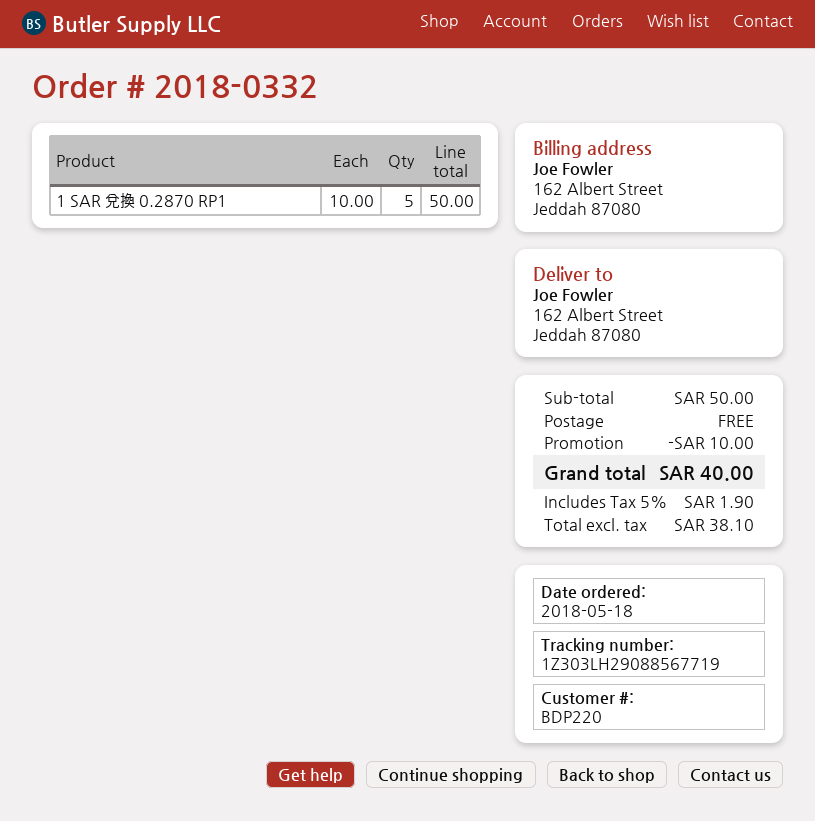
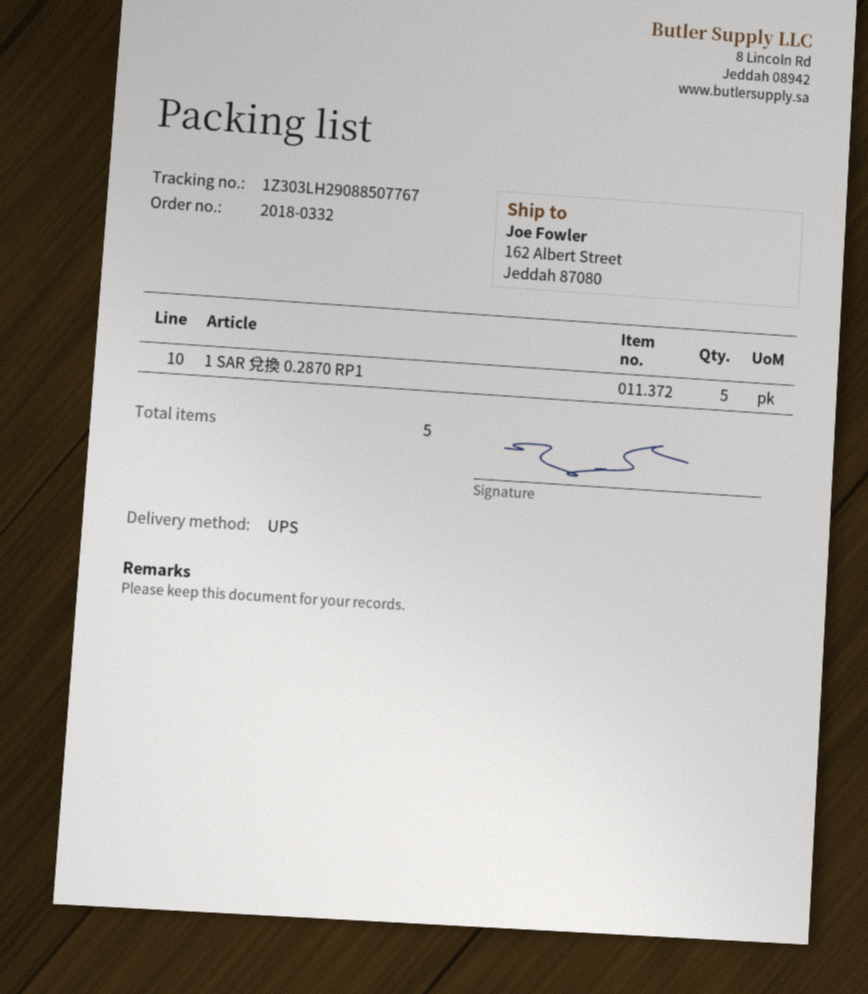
tracking number: 1Z303LH29088567719 -> 1Z303LH29088507767

